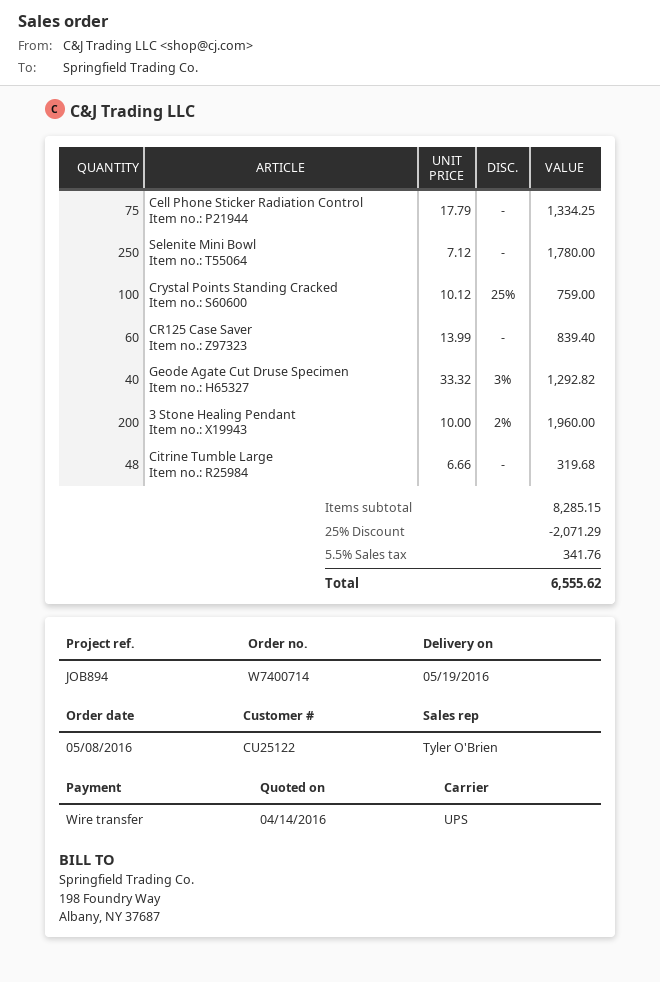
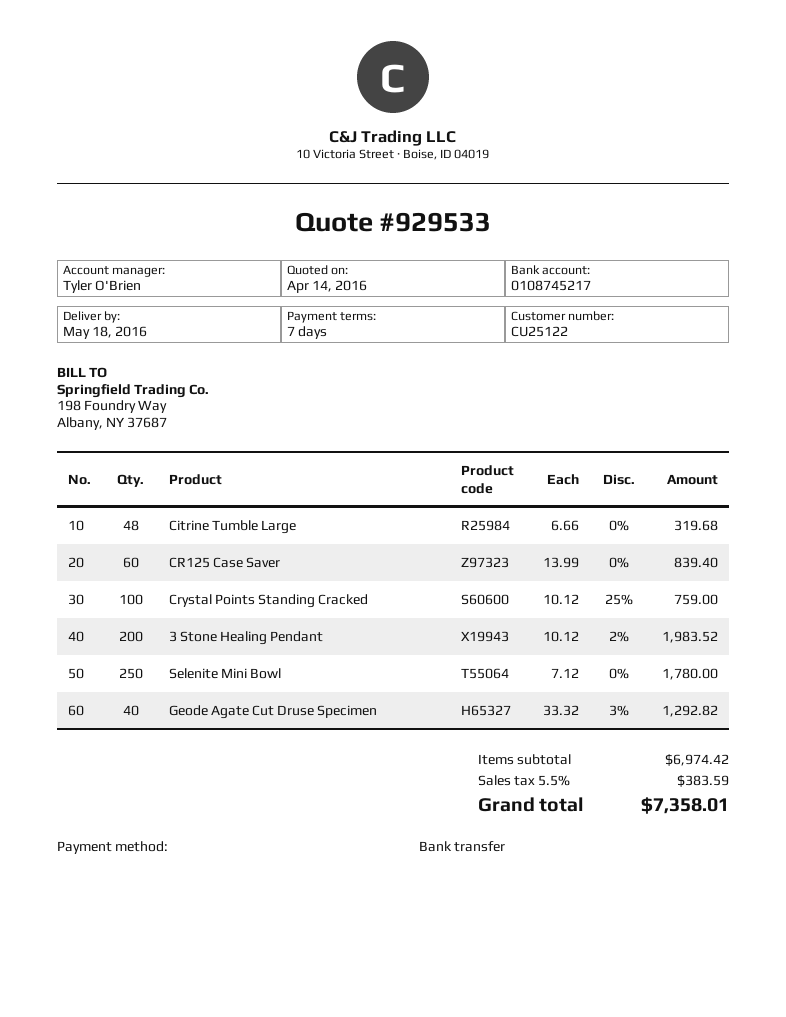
delivery date: 2016-05-19 -> 2016-05-18
Cell Phone Sticker Radiation Control: 75 x 17.79 = 1334.25 -> none
3 Stone Healing Pendant: 200 x 10.00 - 2% = 1960.00 -> 200 x 10.12 - 2% = 1983.52
subtotal: 8285.15 -> 6974.42
discount: 25% = 2071.29 -> none
tax: 5.5% = 341.76 -> 5.5% = 383.59
total: 6555.62 -> 7358.01

